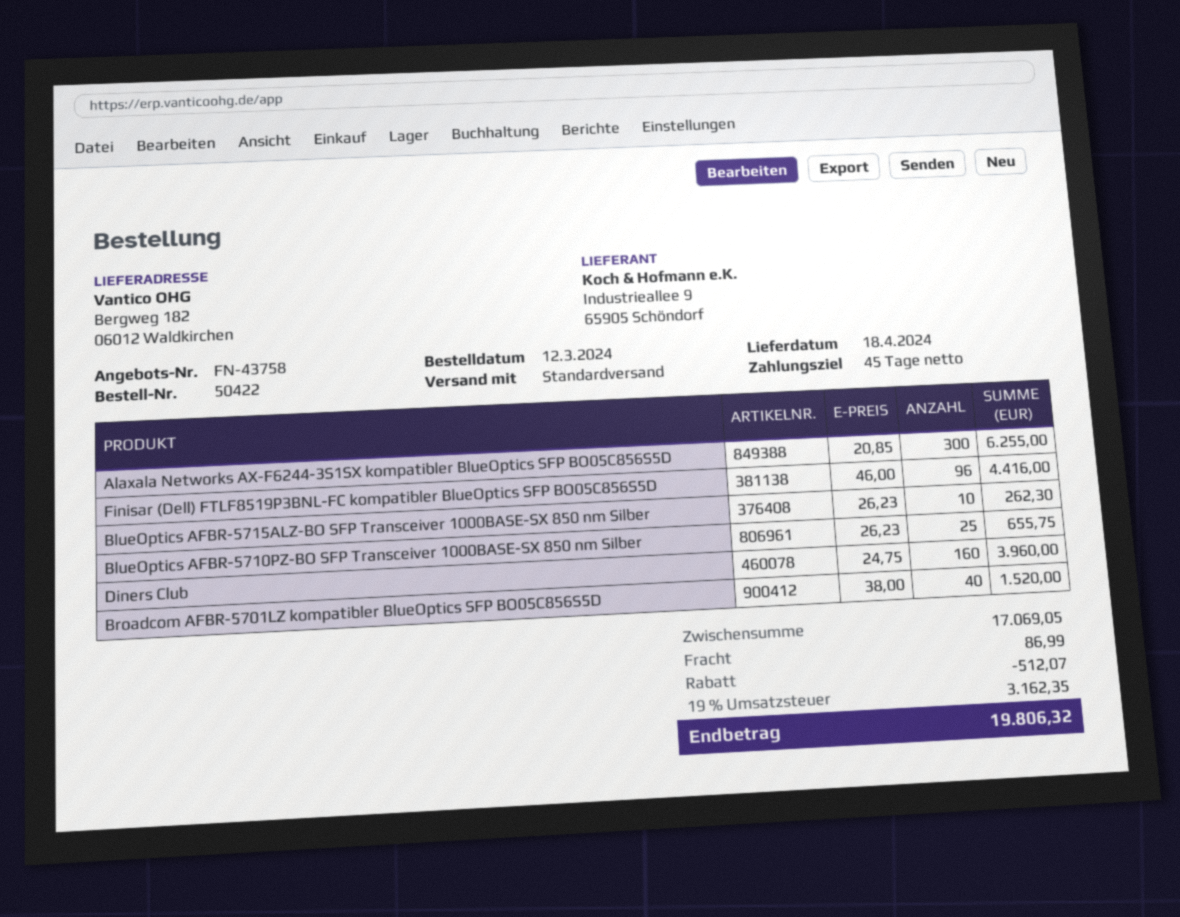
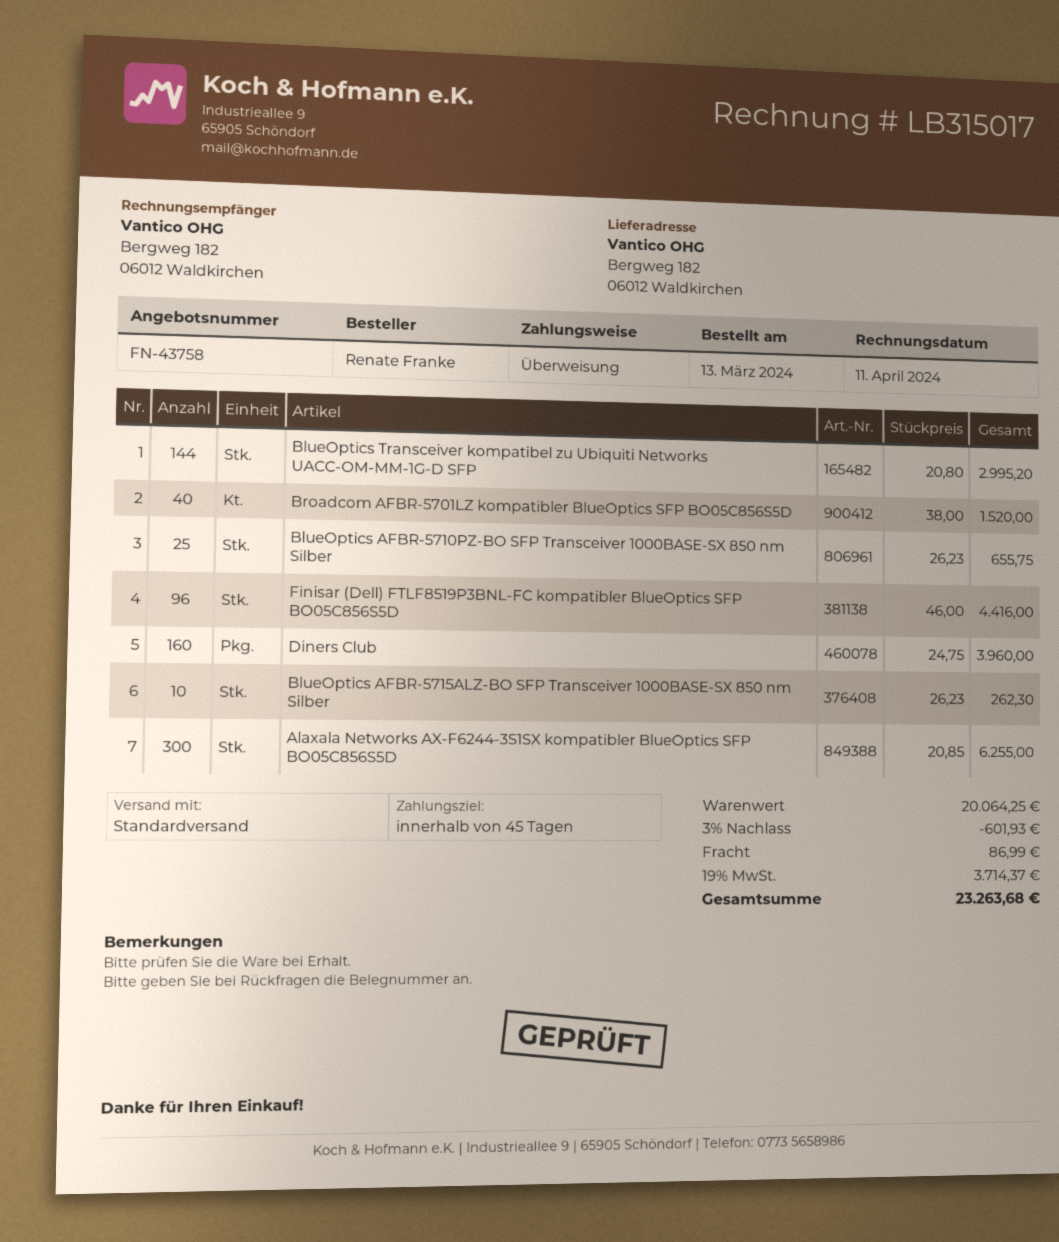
order date: 2024-03-12 -> 2024-03-13
BlueOptics Transceiver kompatibel zu Ubiquiti Networks UACC-OM-MM-1G-D SFP: none -> 144 x 20.80 = 2995.20
subtotal: 17069.05 -> 20064.25
discount: 512.07 -> 601.93
tax: 19% = 3162.35 -> 19% = 3714.37
total: 19806.32 -> 23263.68

